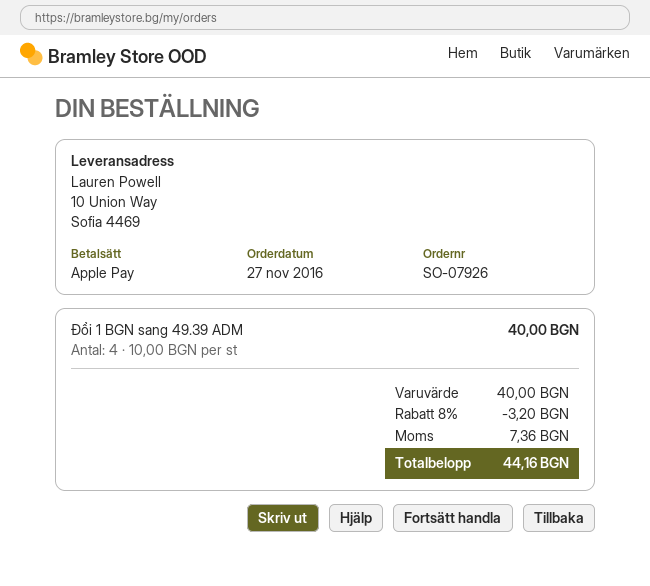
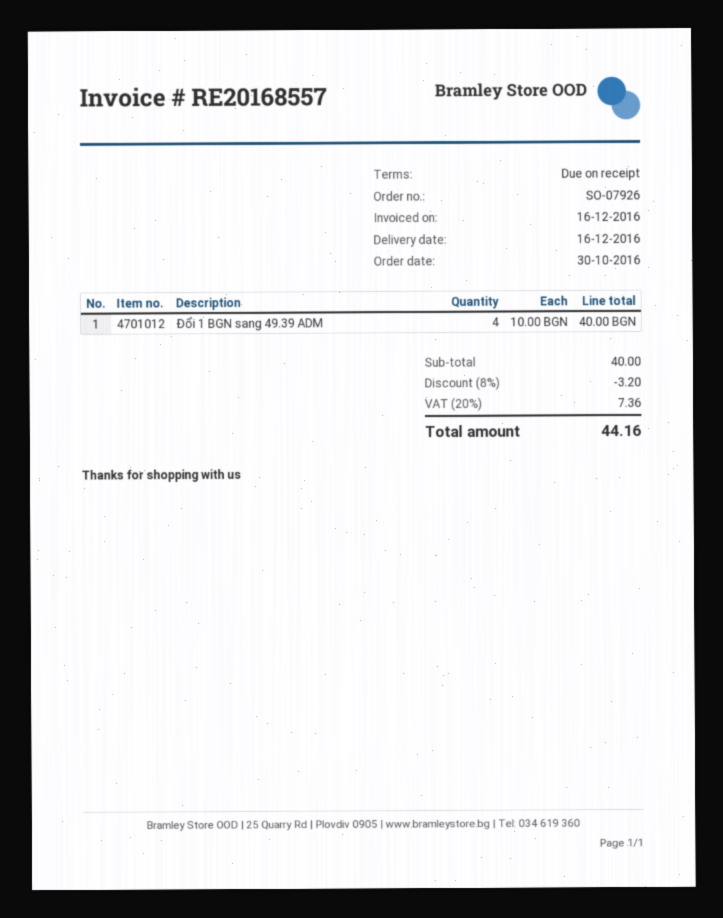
order date: 2016-11-27 -> 2016-10-30

